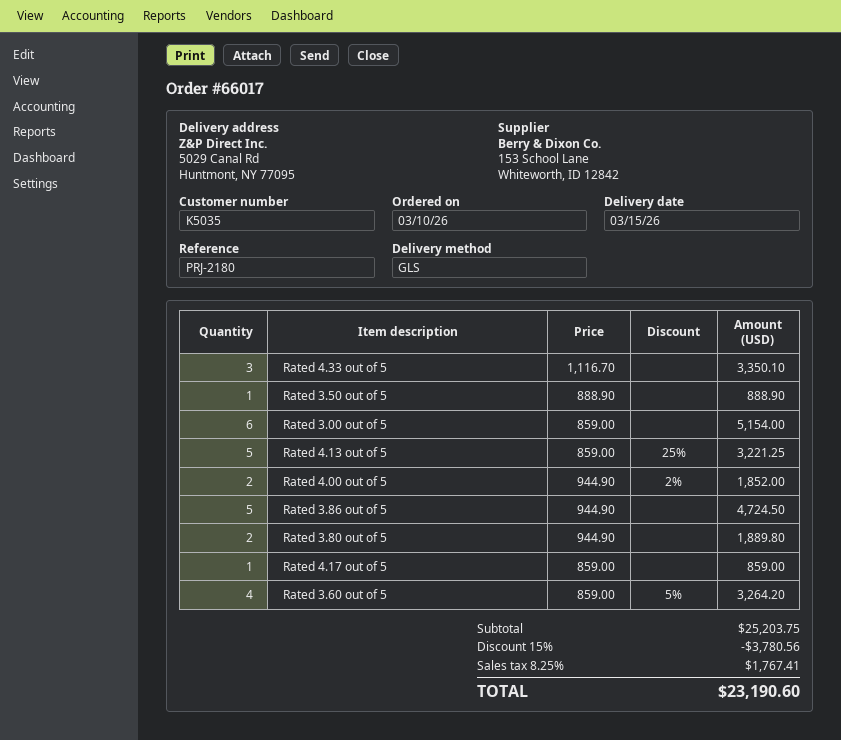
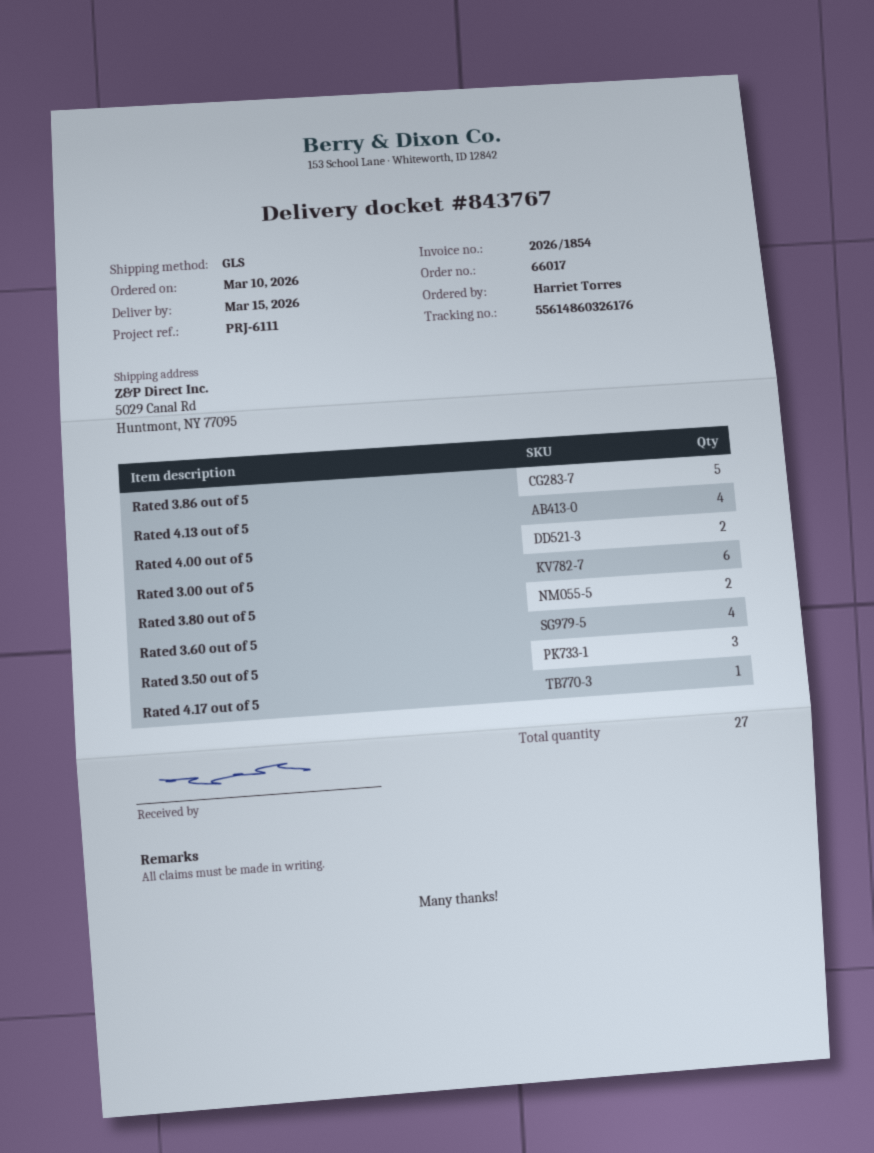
reference: PRJ-2180 -> PRJ-6111
Rated 4.33 out of 5: 3 -> none
Rated 3.50 out of 5: 1 -> 3
Rated 4.13 out of 5: 5 -> 4

